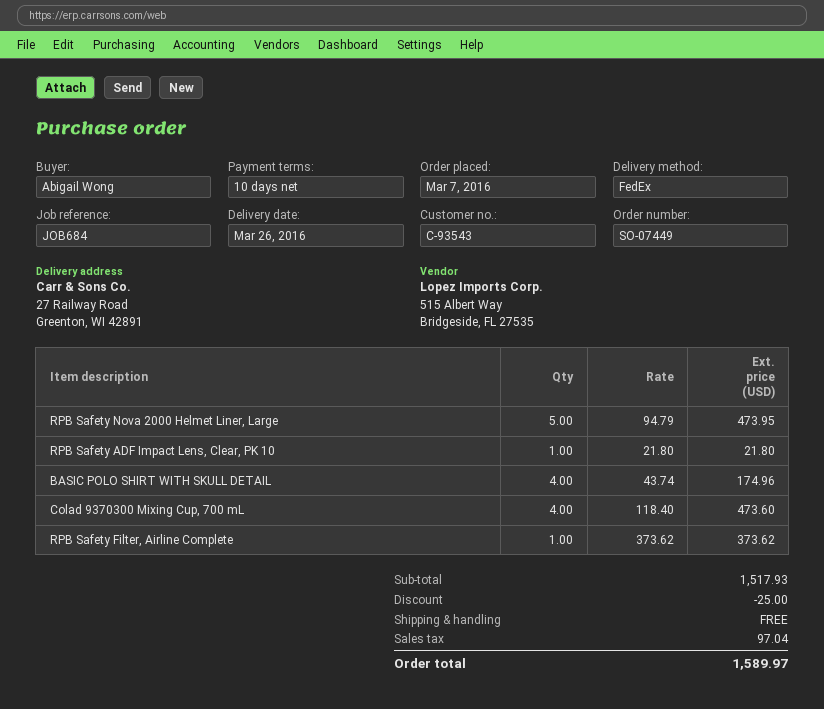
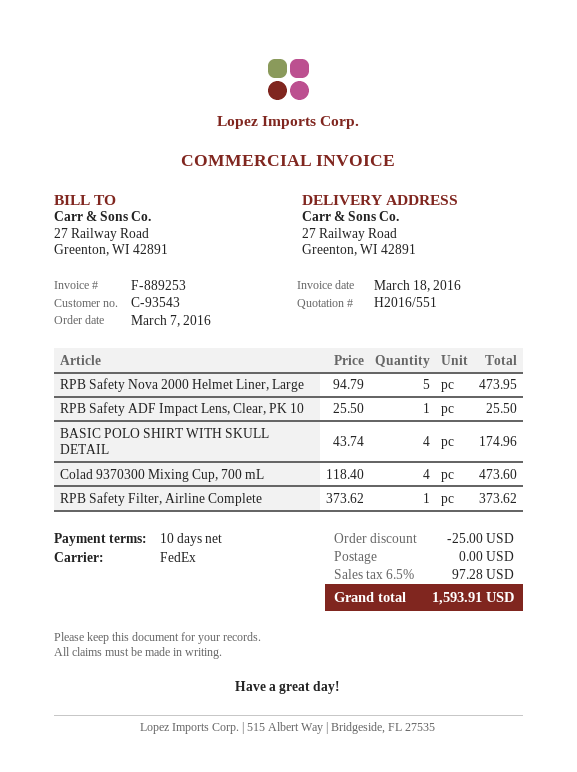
RPB Safety ADF Impact Lens, Clear, PK 10: 1 x 21.80 = 21.80 -> 1 x 25.50 = 25.50
tax: 97.04 -> 97.28
total: 1589.97 -> 1593.91

